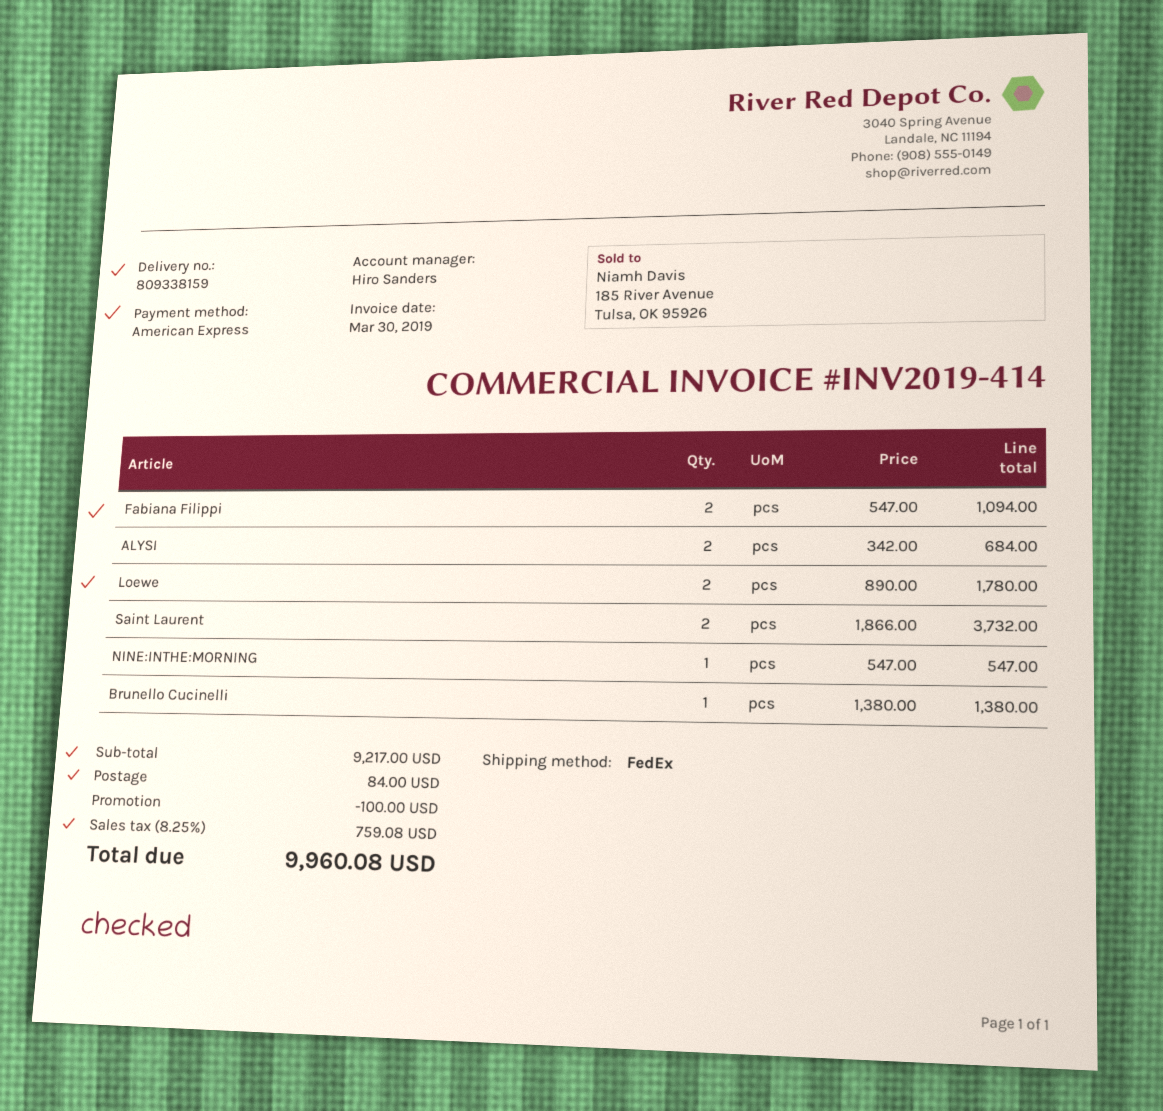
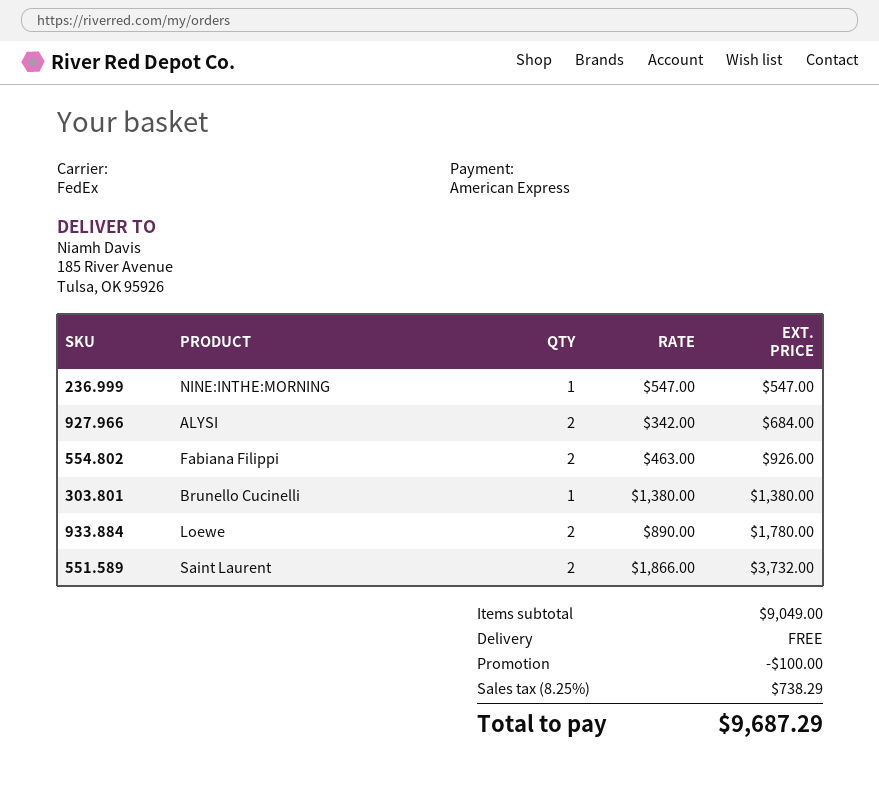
Fabiana Filippi: 2 x 547.00 = 1094.00 -> 2 x 463.00 = 926.00
subtotal: 9217.00 -> 9049.00
shipping: 84.00 -> 0.00
tax: 8.25% = 759.08 -> 8.25% = 738.29
total: 9960.08 -> 9687.29

